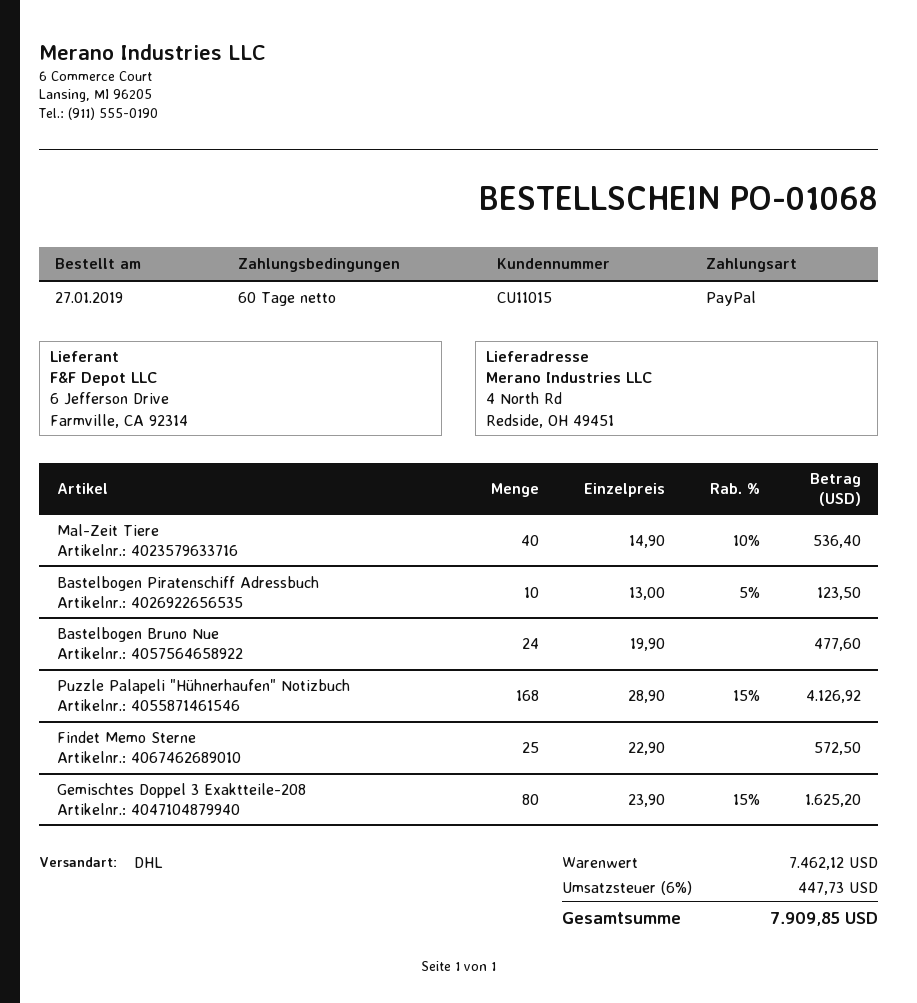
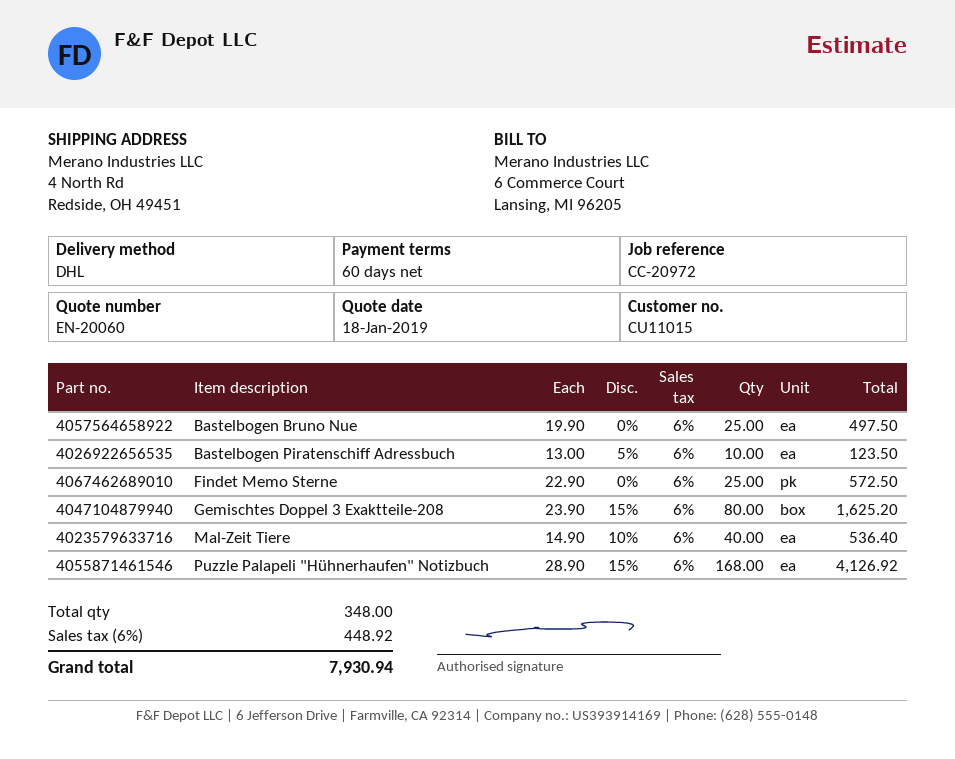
Bastelbogen Bruno Nue: 24 x 19.90 = 477.60 -> 25 x 19.90 = 497.50
tax: 6% = 447.73 -> 6% = 448.92
total: 7909.85 -> 7930.94

